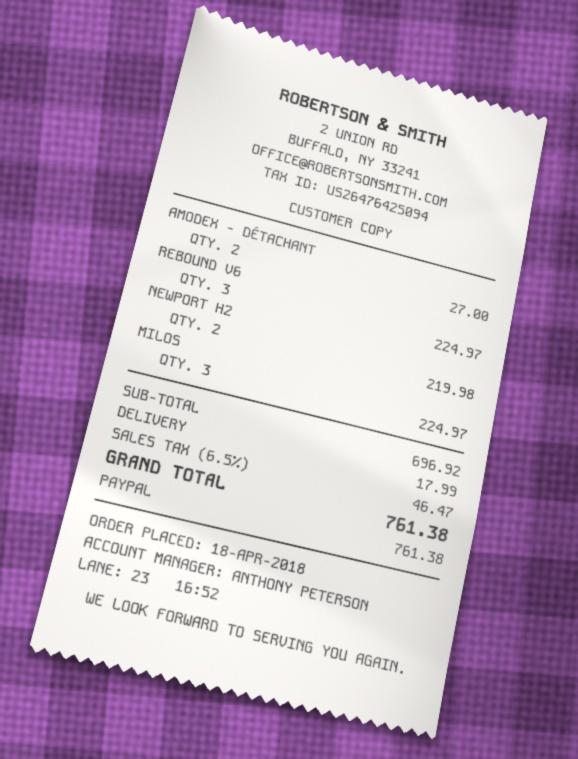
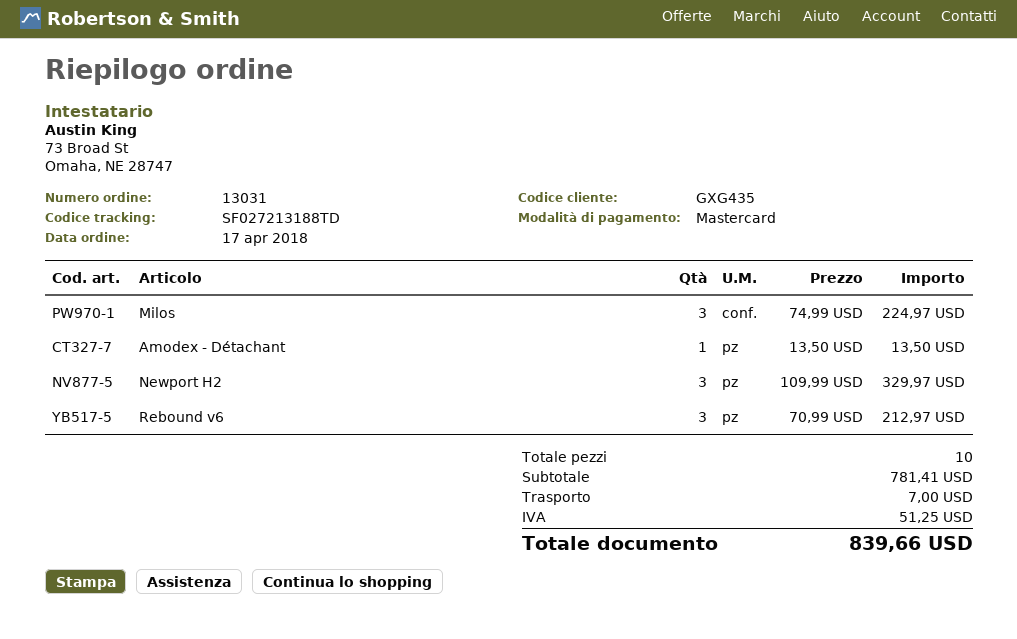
order date: 2018-04-18 -> 2018-04-17
payment method: PayPal -> Mastercard
AMODEX - DÉTACHANT: 2 for 27.00 -> 1 for 13.50
REBOUND V6: 3 for 224.97 -> 3 for 212.97
NEWPORT H2: 2 for 219.98 -> 3 for 329.97
subtotal: 696.92 -> 781.41
shipping: 17.99 -> 7.00
tax: 46.47 -> 51.25
total: 761.38 -> 839.66

